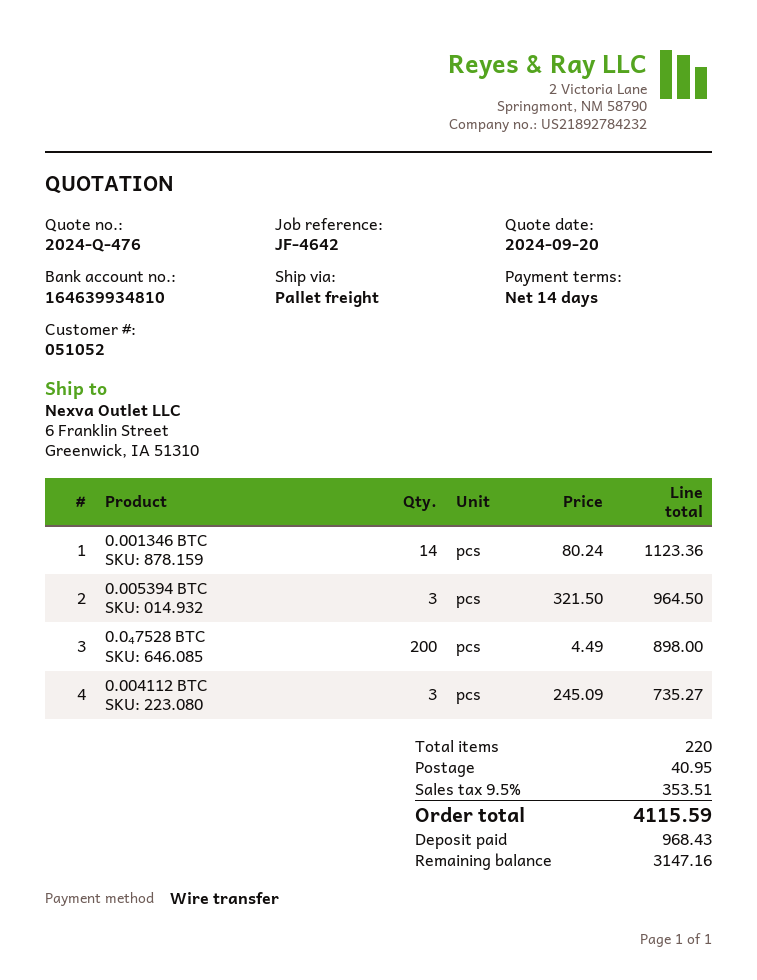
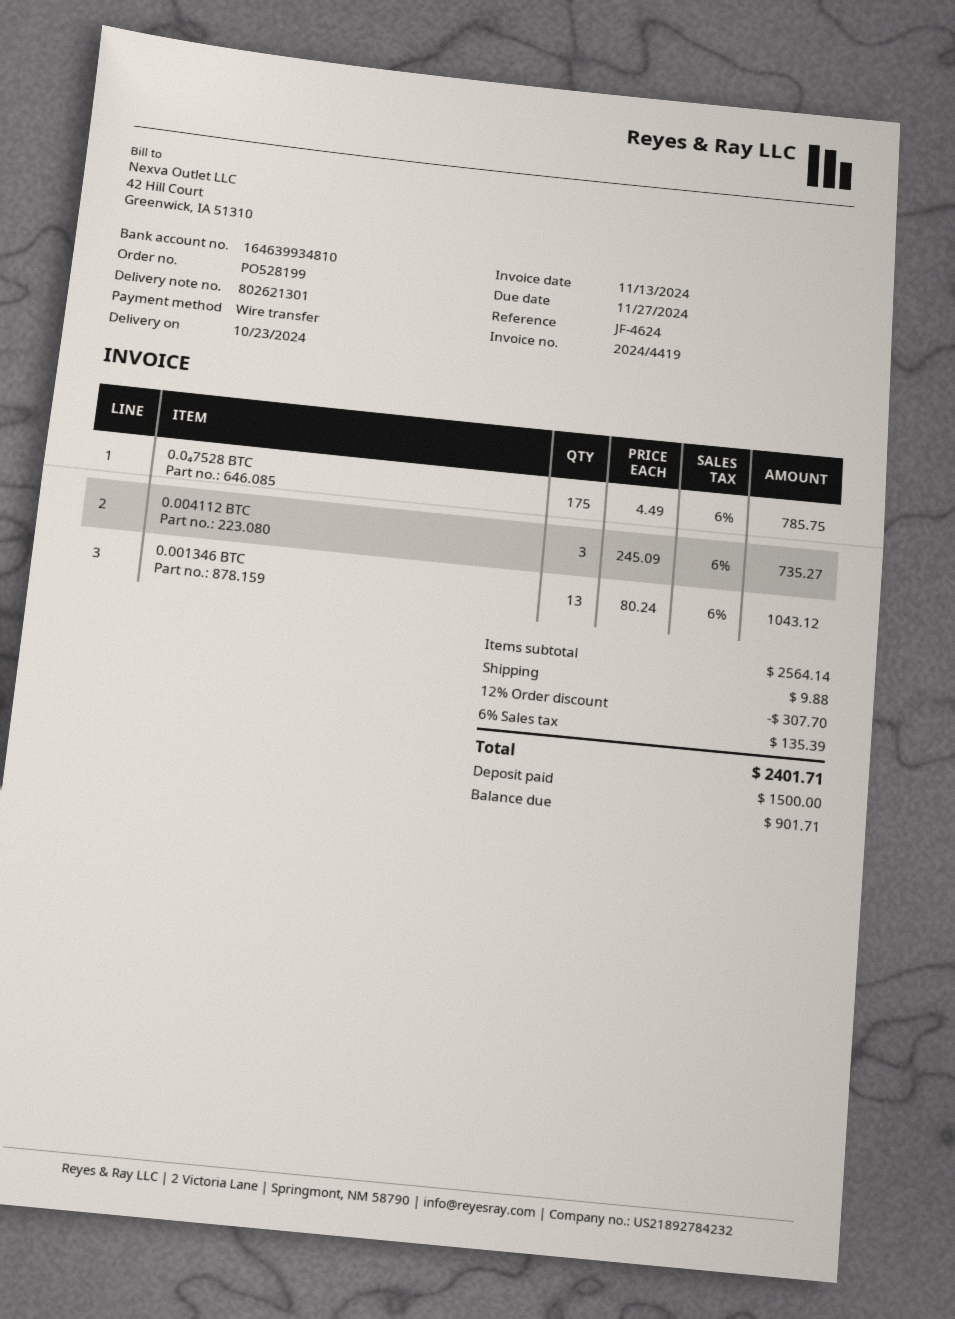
reference: JF-4642 -> JF-4624
0.001346 BTC: 14 x 80.24 = 1123.36 -> 13 x 80.24 = 1043.12
0.005394 BTC: 3 x 321.50 = 964.50 -> none
0.0₄7528 BTC: 200 x 4.49 = 898.00 -> 175 x 4.49 = 785.75
discount: none -> 12% = 307.70
shipping: 40.95 -> 9.88
tax: 9.5% = 353.51 -> 6% = 135.39
total: 4115.59 -> 2401.71
deposit: 968.43 -> 1500.00
balance: 3147.16 -> 901.71

